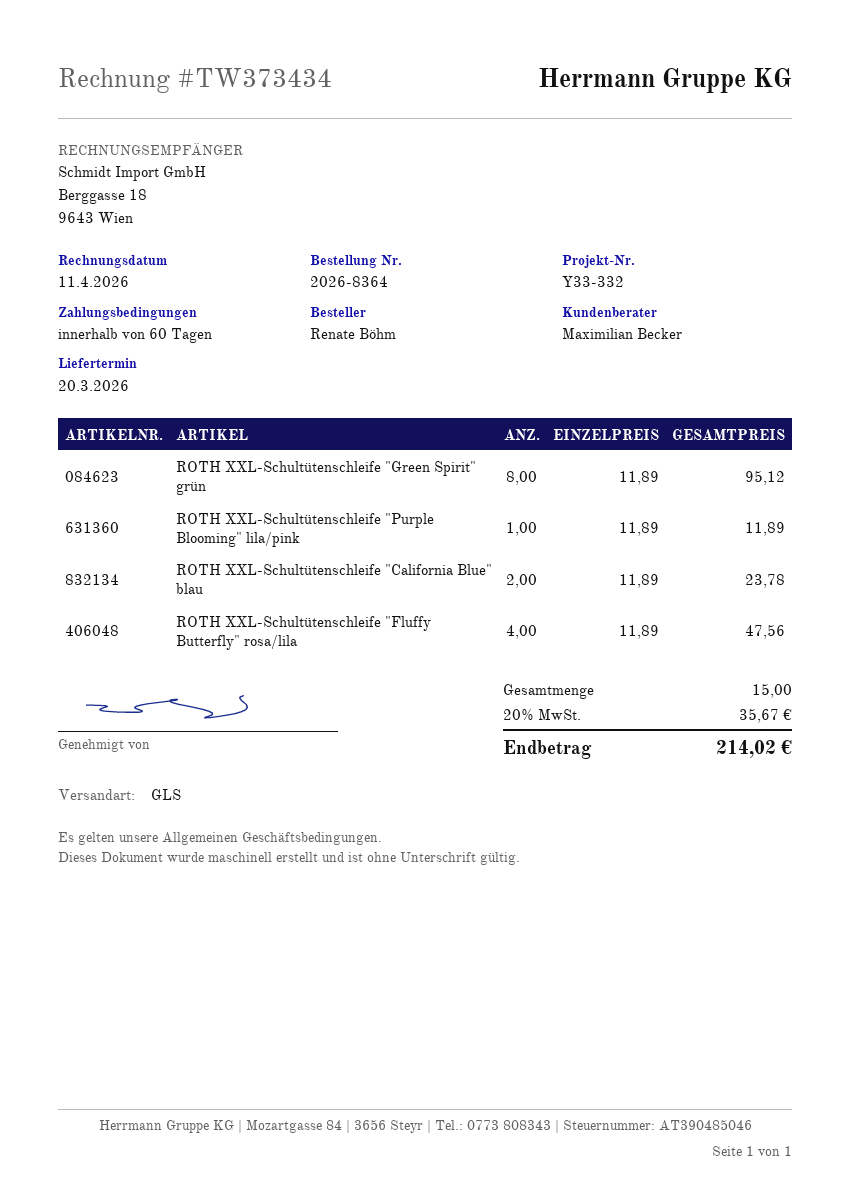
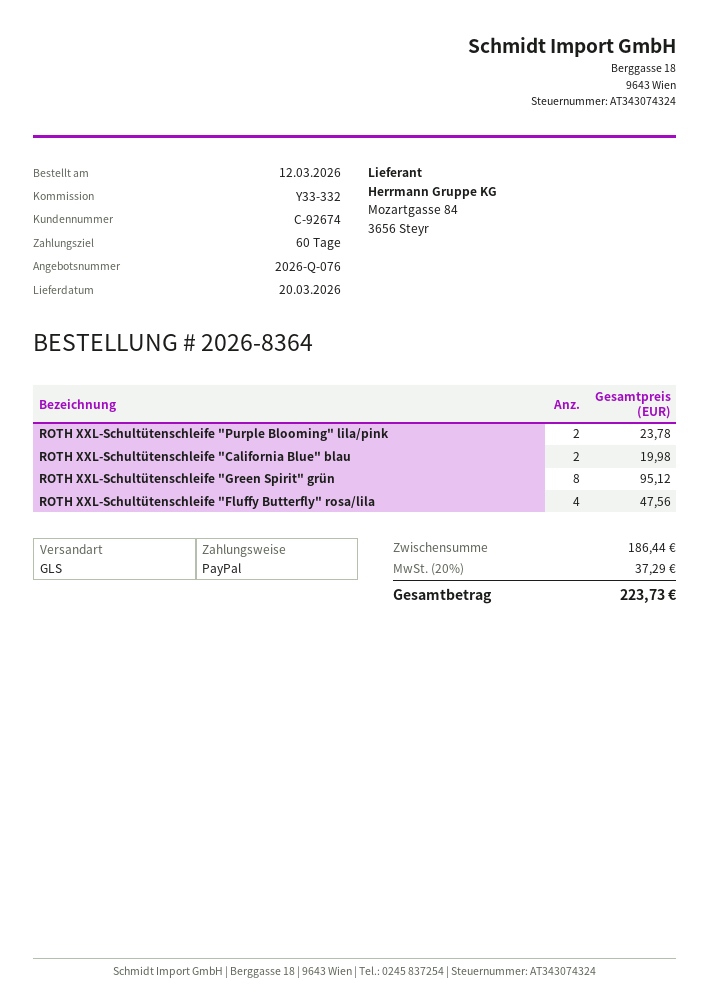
ROTH XXL-Schultütenschleife "Purple Blooming" lila/pink: 1 for 11.89 -> 2 for 23.78
ROTH XXL-Schultütenschleife "California Blue" blau: 2 for 23.78 -> 2 for 19.98
tax: 20% = 35.67 -> 20% = 37.29
total: 214.02 -> 223.73

